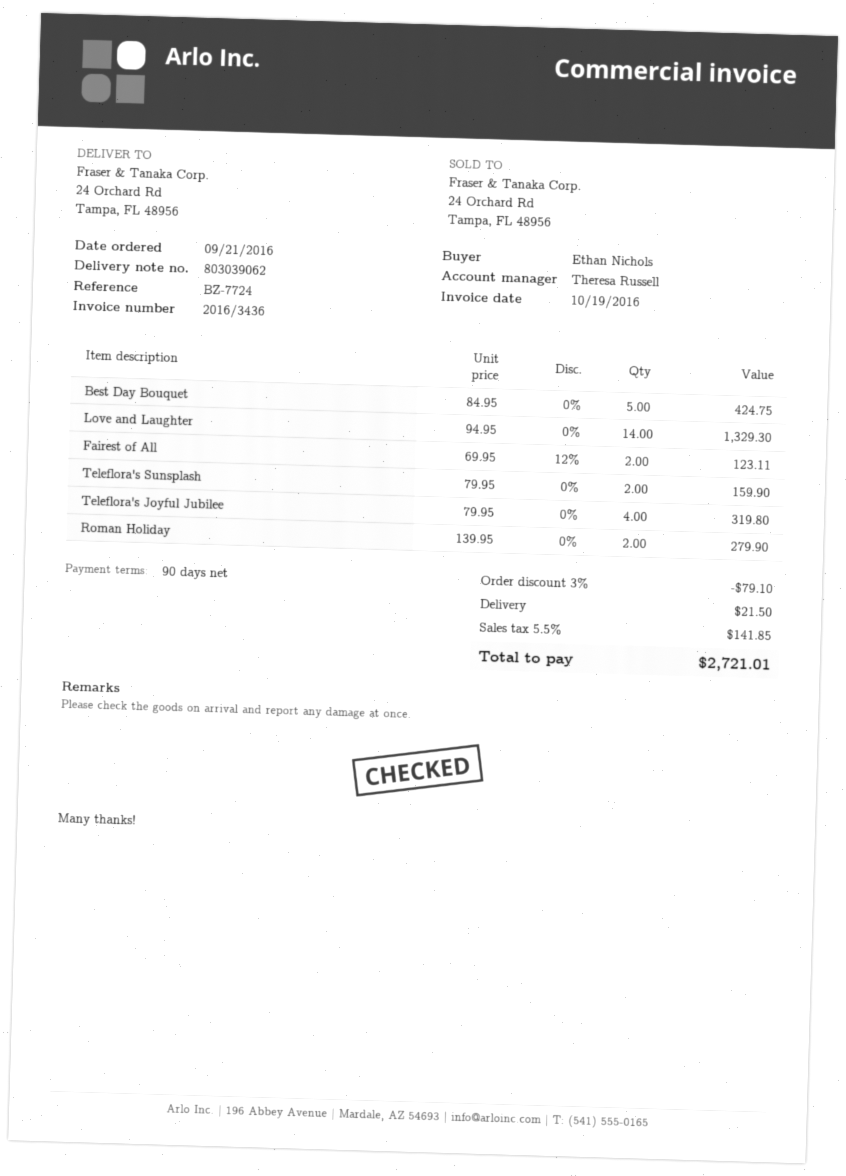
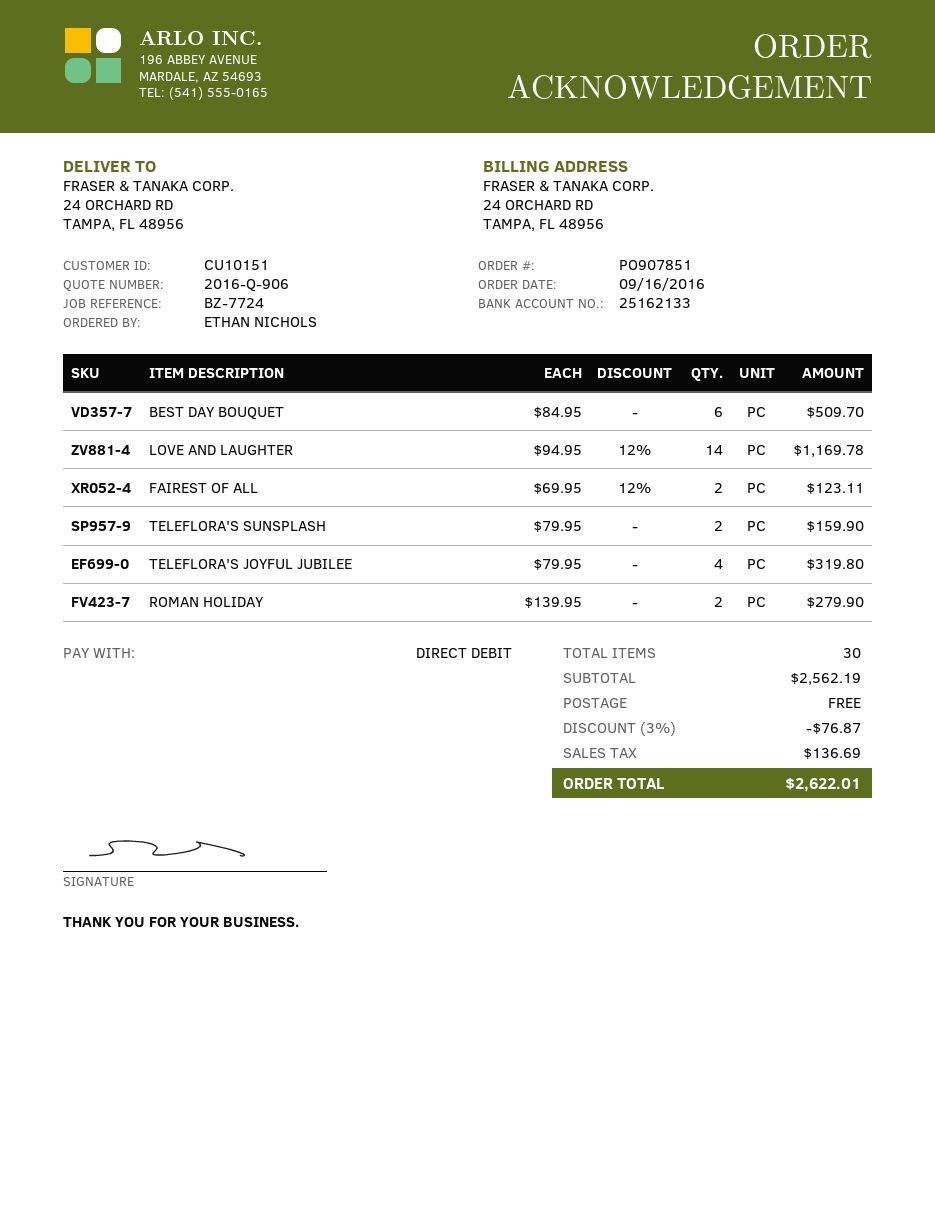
order date: 2016-09-21 -> 2016-09-16
Best Day Bouquet: 5 x 84.95 = 424.75 -> 6 x 84.95 = 509.70
Love and Laughter: 14 x 94.95 = 1329.30 -> 14 x 94.95 - 12% = 1169.78
discount: 3% = 79.10 -> 3% = 76.87
shipping: 21.50 -> 0.00
tax: 141.85 -> 136.69
total: 2721.01 -> 2622.01

